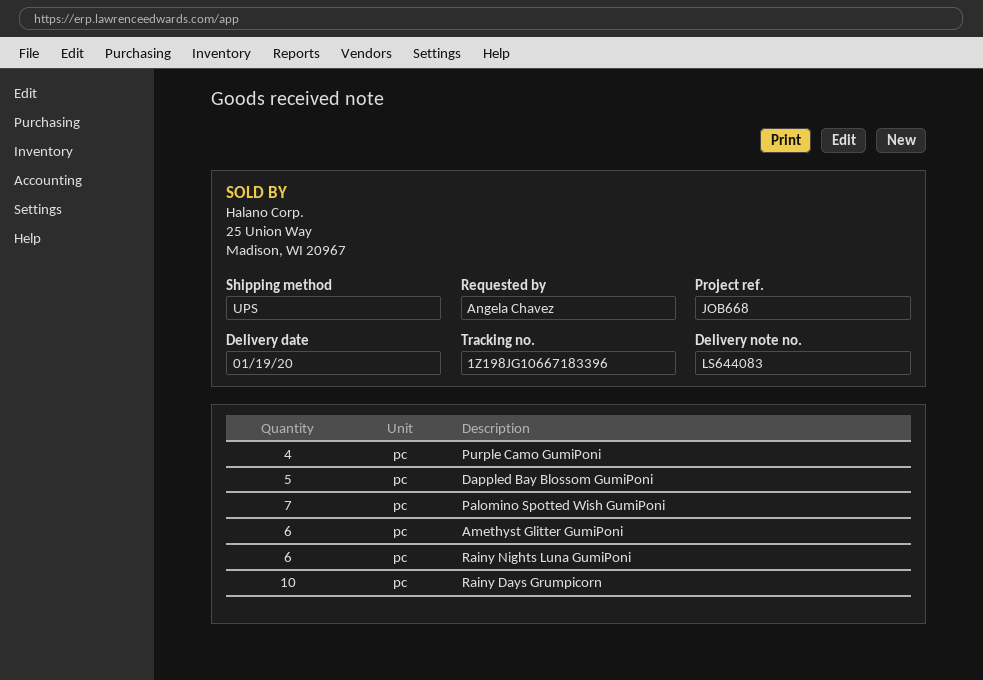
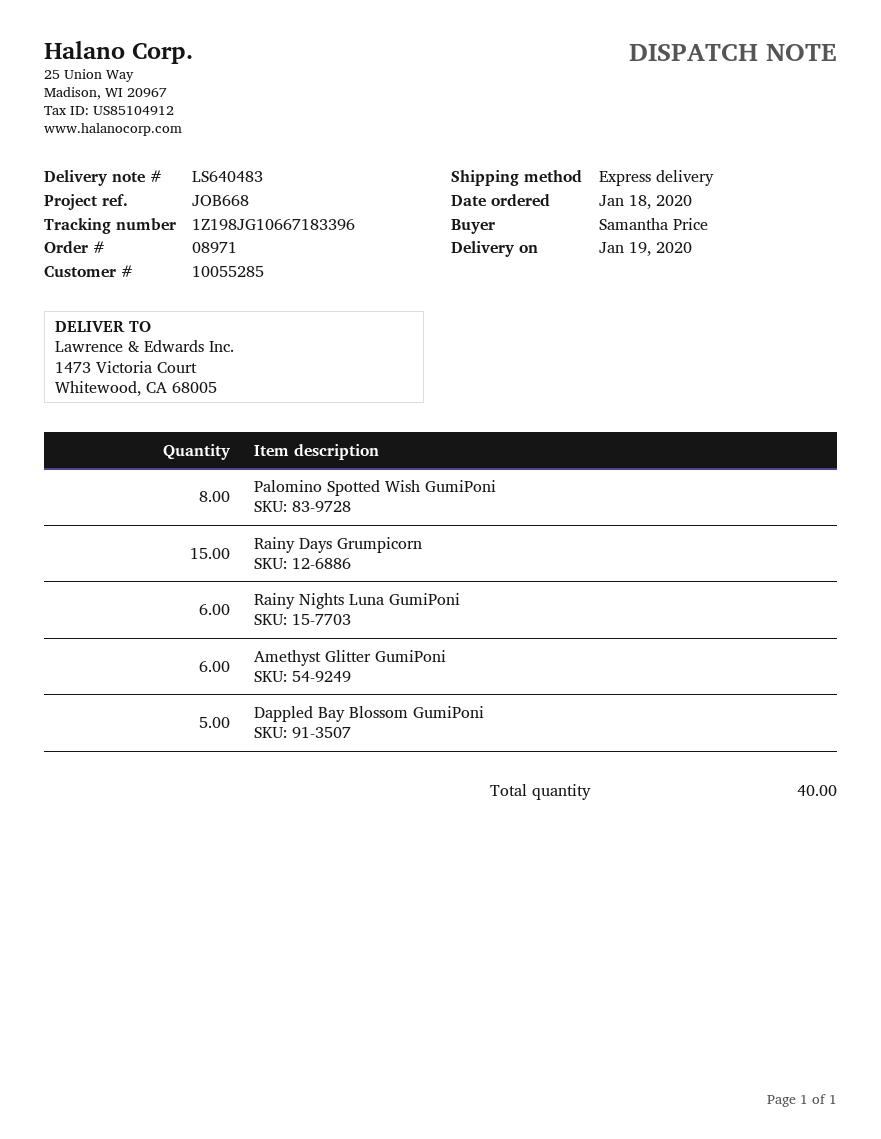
delivery note number: LS644083 -> LS640483
ordered by: Angela Chavez -> Samantha Price
shipping method: UPS -> express
Purple Camo GumiPoni: 4 -> none
Palomino Spotted Wish GumiPoni: 7 -> 8
Rainy Days Grumpicorn: 10 -> 15

